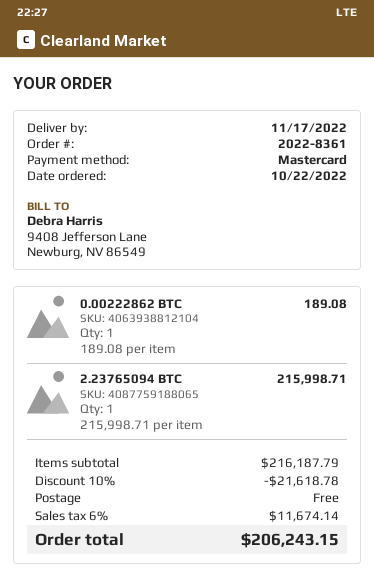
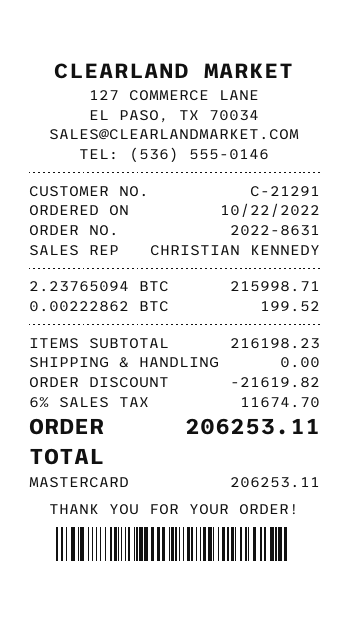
order number: 2022-8361 -> 2022-8631
0.00222862 BTC: 1 x 189.08 = 189.08 -> 1 x 199.52 = 199.52
subtotal: 216187.79 -> 216198.23
discount: 21618.78 -> 21619.82
tax: 6% = 11674.14 -> 6% = 11674.70
total: 206243.15 -> 206253.11

